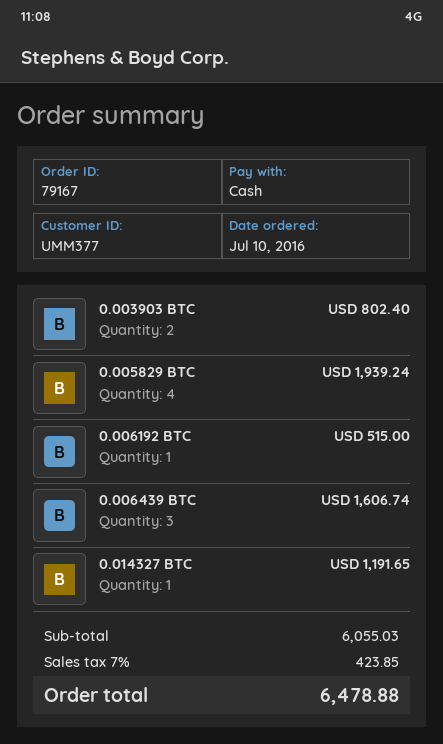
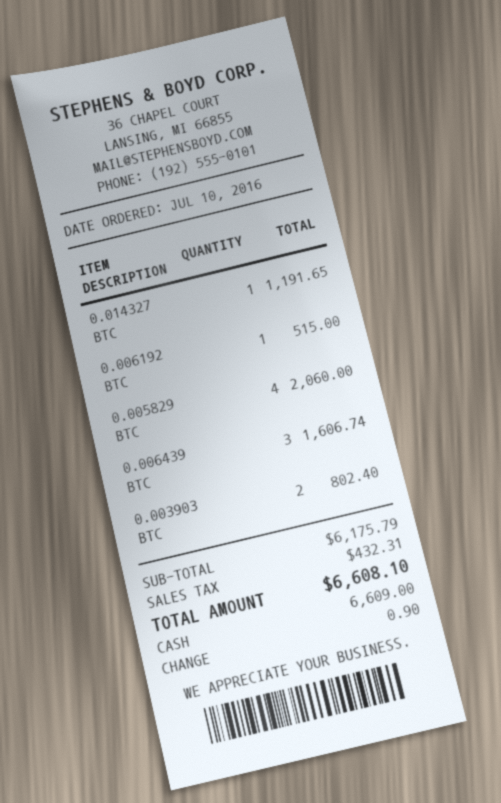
0.005829 BTC: 4 for 1939.24 -> 4 for 2060.00
subtotal: 6055.03 -> 6175.79
tax: 423.85 -> 432.31
total: 6478.88 -> 6608.10

